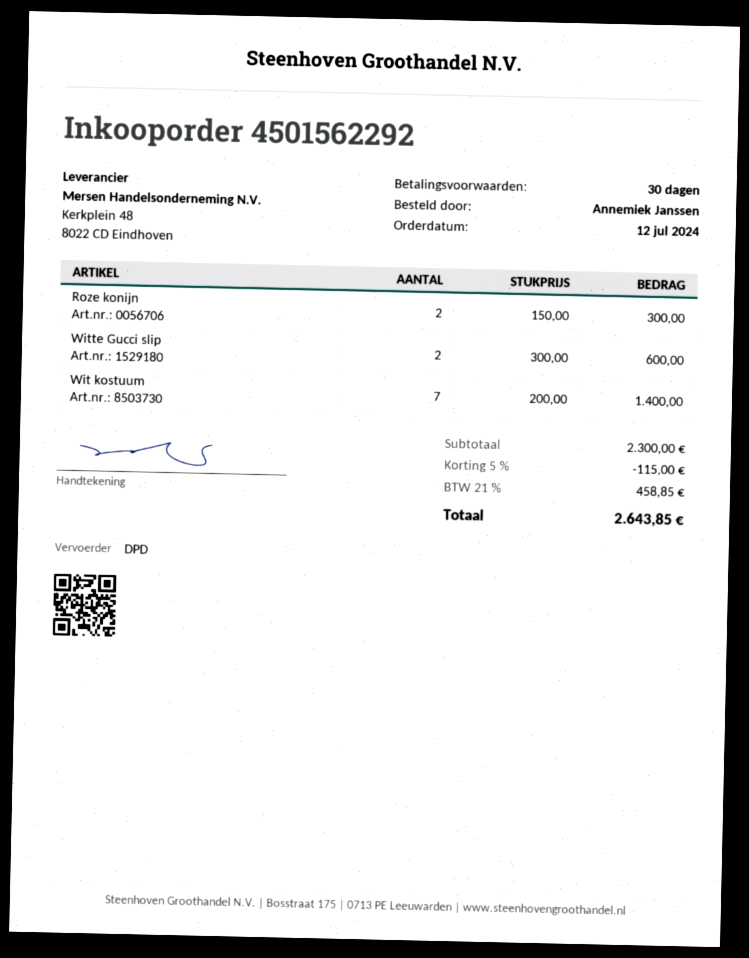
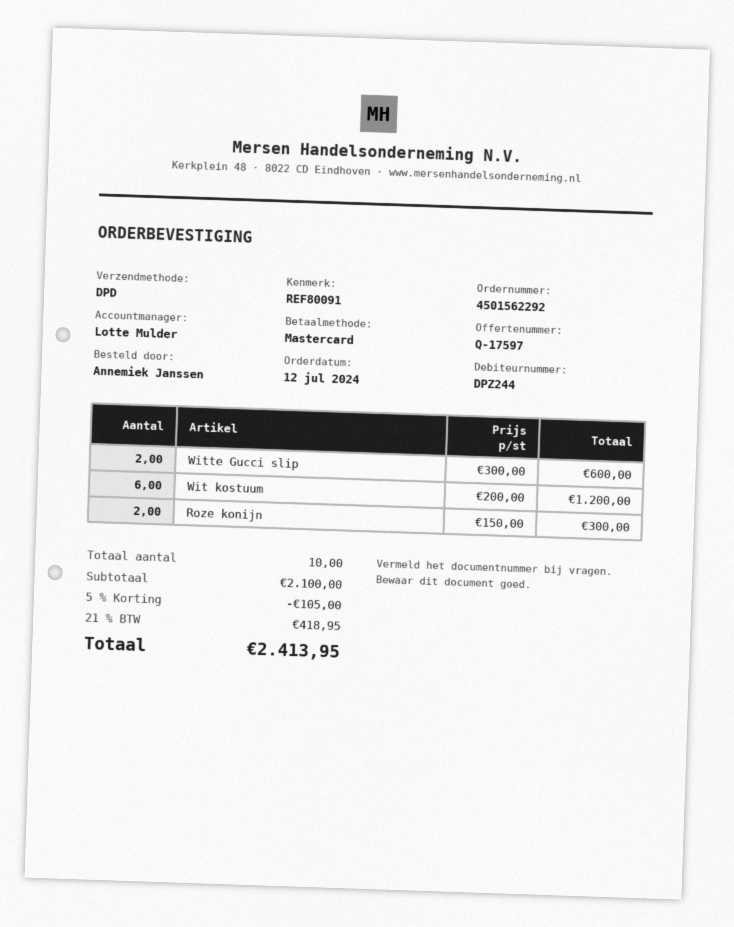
Wit kostuum: 7 x 200.00 = 1400.00 -> 6 x 200.00 = 1200.00
subtotal: 2300.00 -> 2100.00
discount: 5% = 115.00 -> 5% = 105.00
tax: 21% = 458.85 -> 21% = 418.95
total: 2643.85 -> 2413.95

